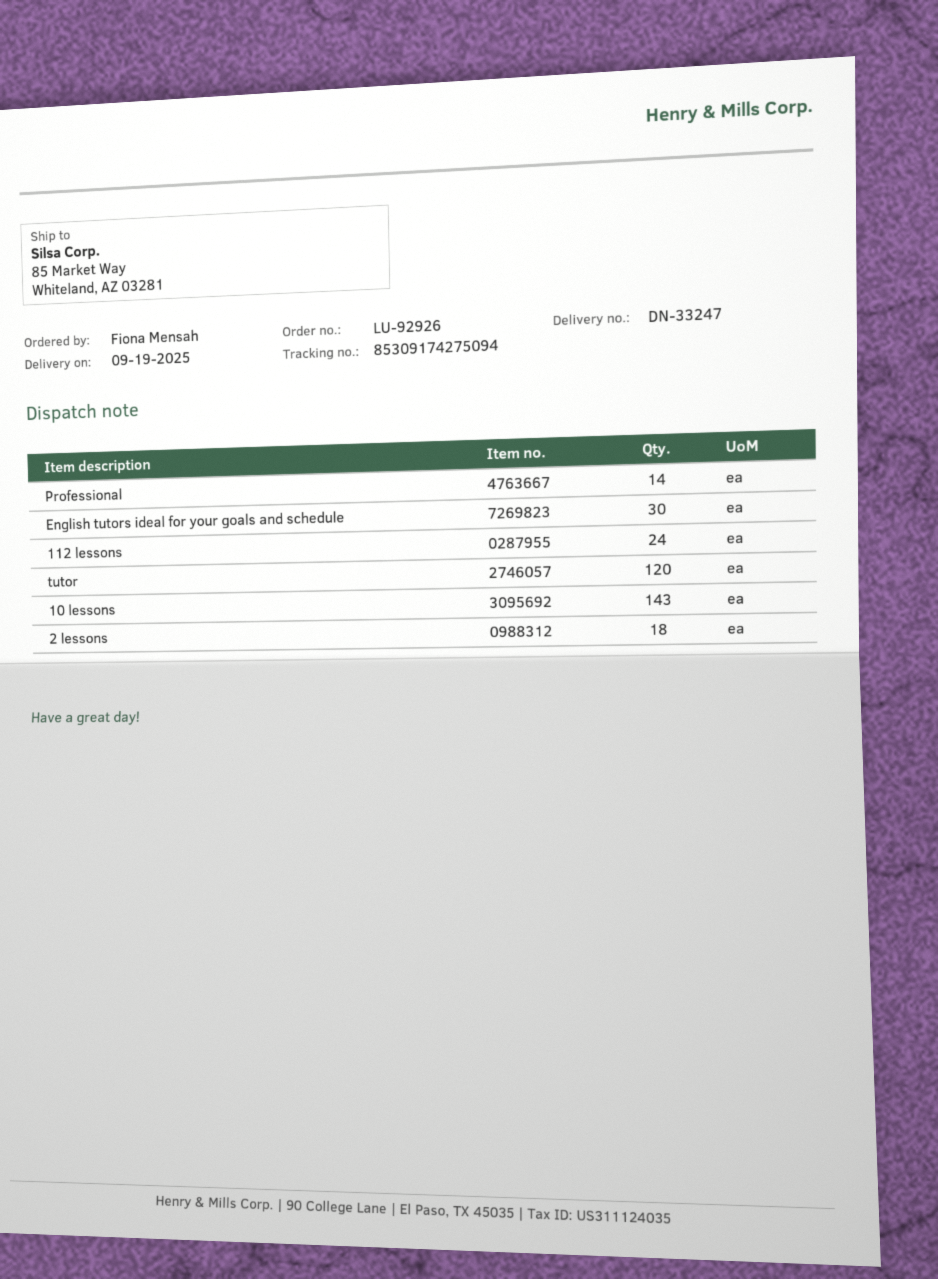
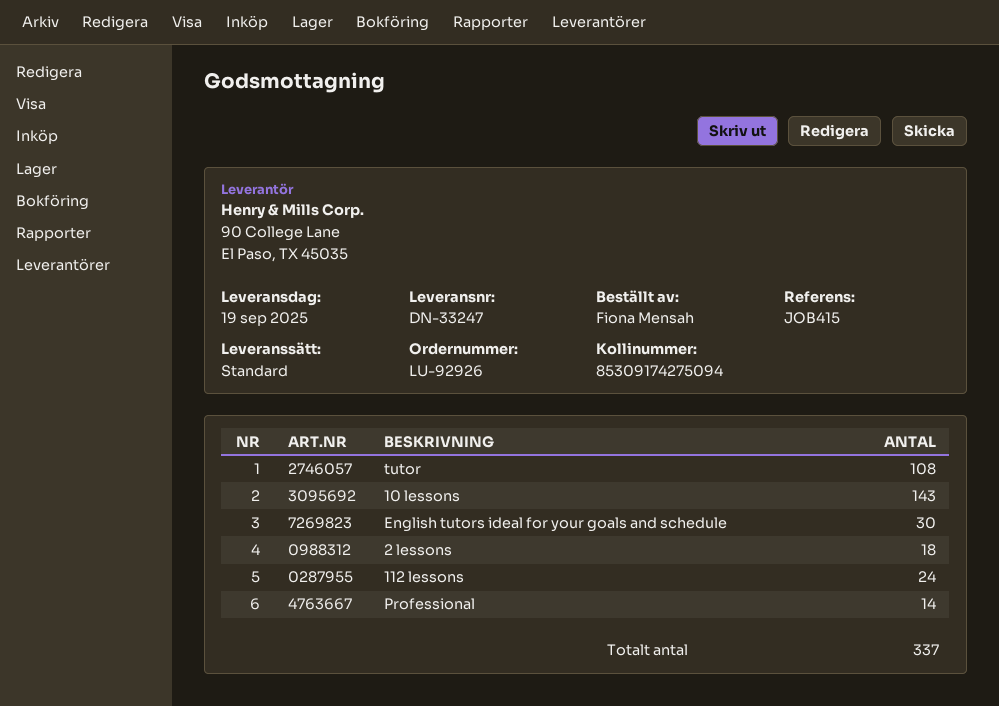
tutor: 120 -> 108

